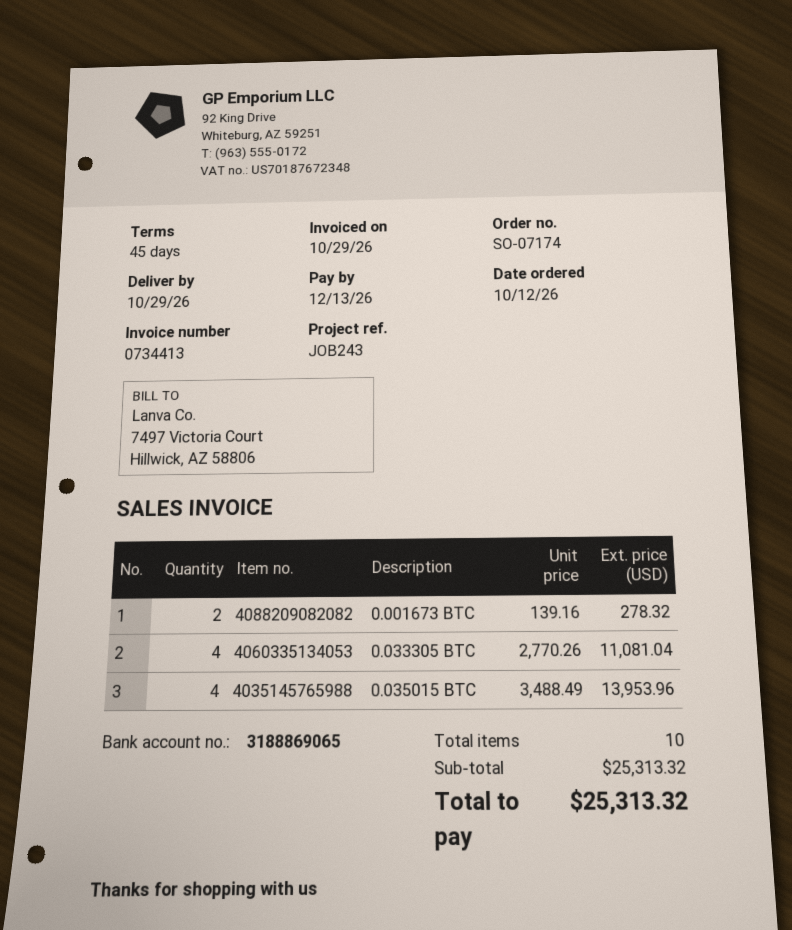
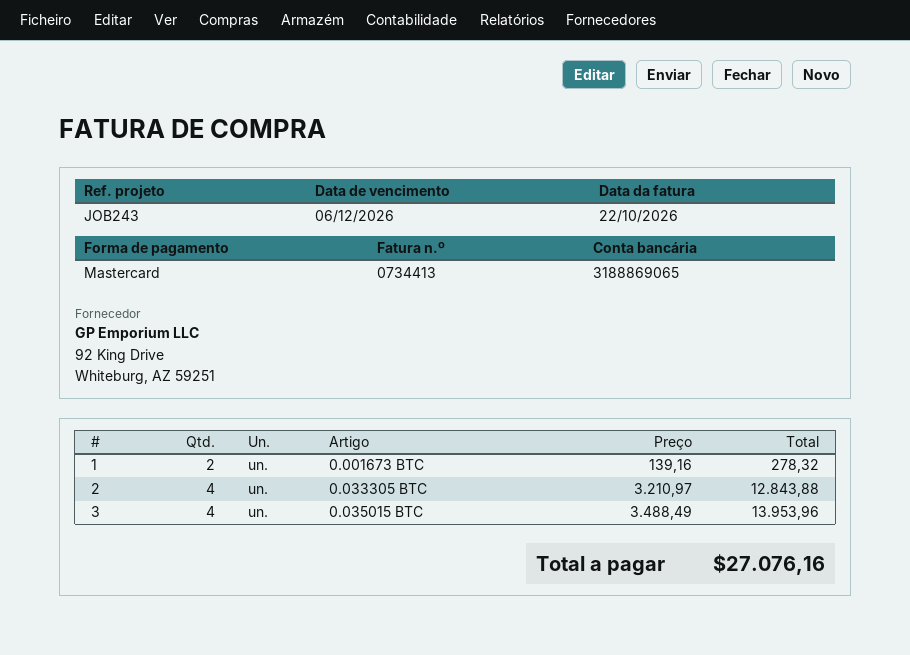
invoice date: 2026-10-29 -> 2026-10-22
due date: 2026-12-13 -> 2026-12-06
0.033305 BTC: 4 x 2770.26 = 11081.04 -> 4 x 3210.97 = 12843.88
total: 25313.32 -> 27076.16

